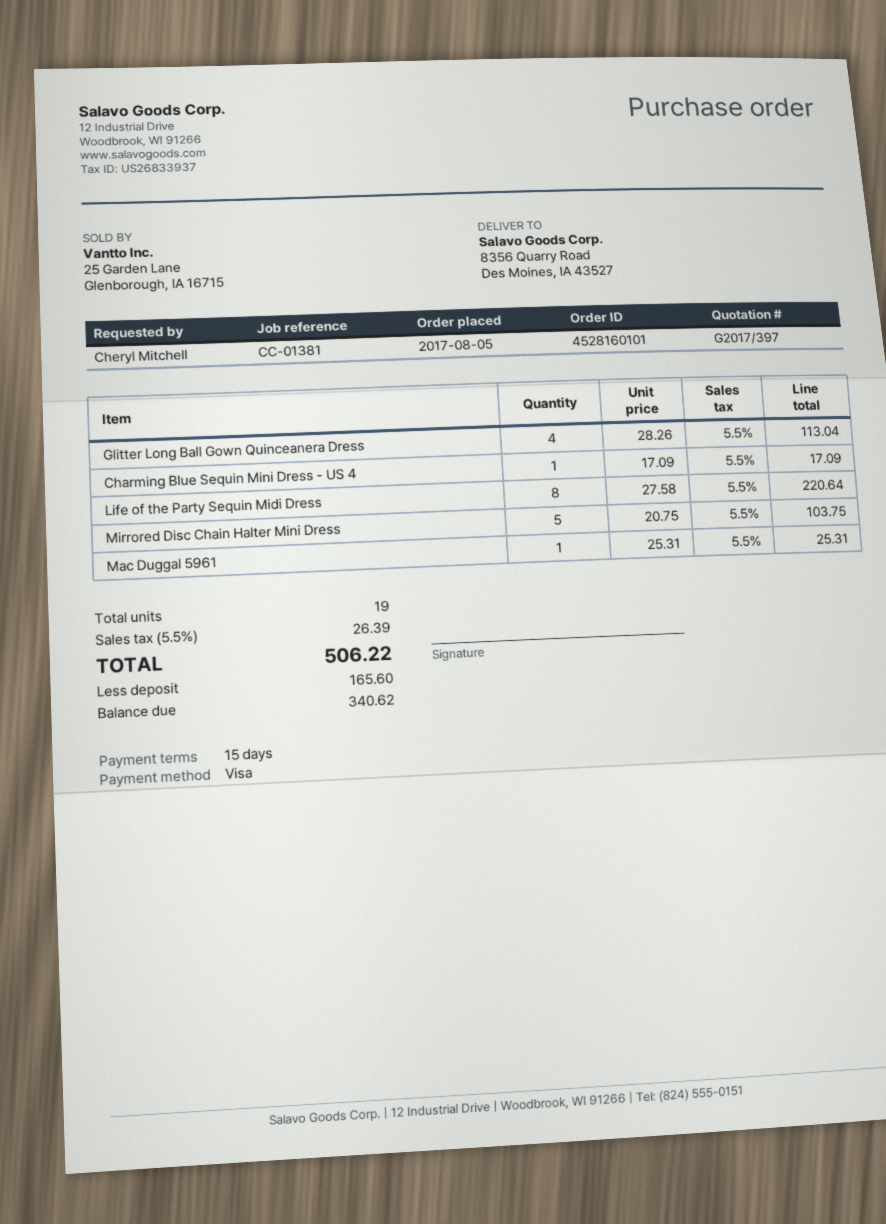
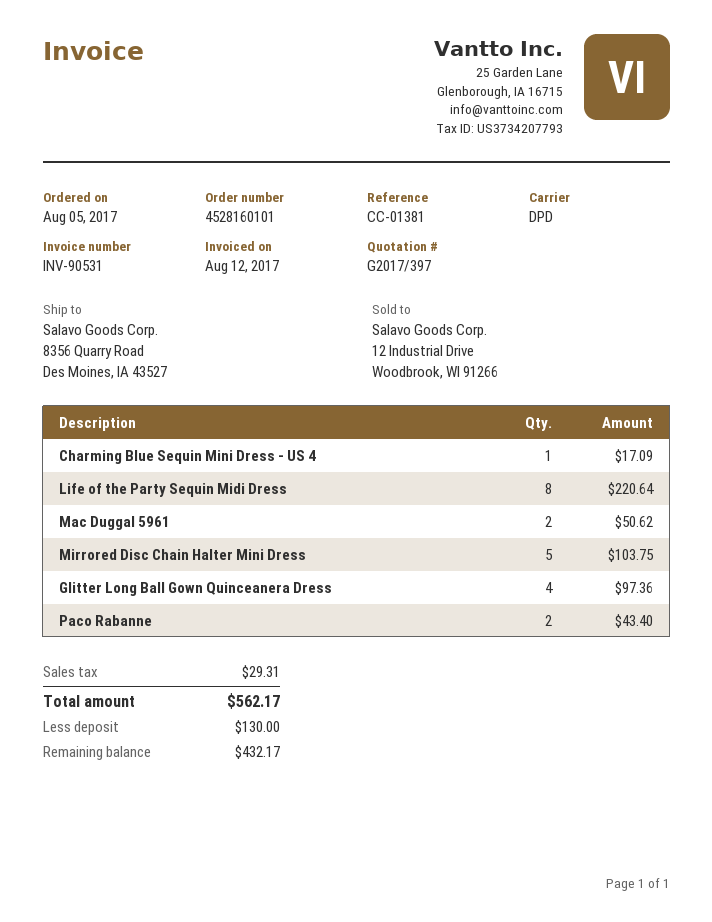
Glitter Long Ball Gown Quinceanera Dress: 4 for 113.04 -> 4 for 97.36
Mac Duggal 5961: 1 for 25.31 -> 2 for 50.62
Paco Rabanne: none -> 2 for 43.40
tax: 26.39 -> 29.31
total: 506.22 -> 562.17
deposit: 165.60 -> 130.00
balance: 340.62 -> 432.17

